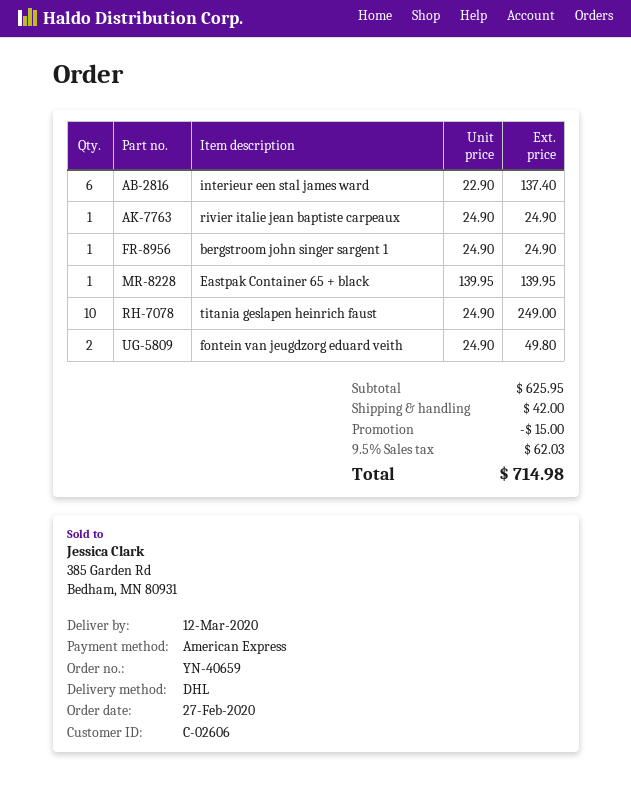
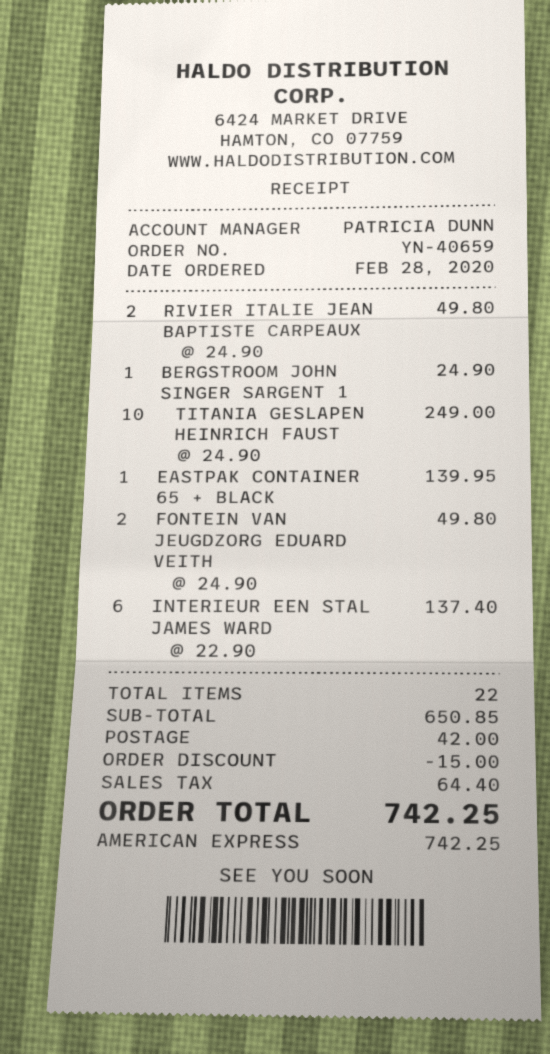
order date: 2020-02-27 -> 2020-02-28
rivier italie jean baptiste carpeaux: 1 x 24.90 = 24.90 -> 2 x 24.90 = 49.80
subtotal: 625.95 -> 650.85
tax: 62.03 -> 64.40
total: 714.98 -> 742.25

